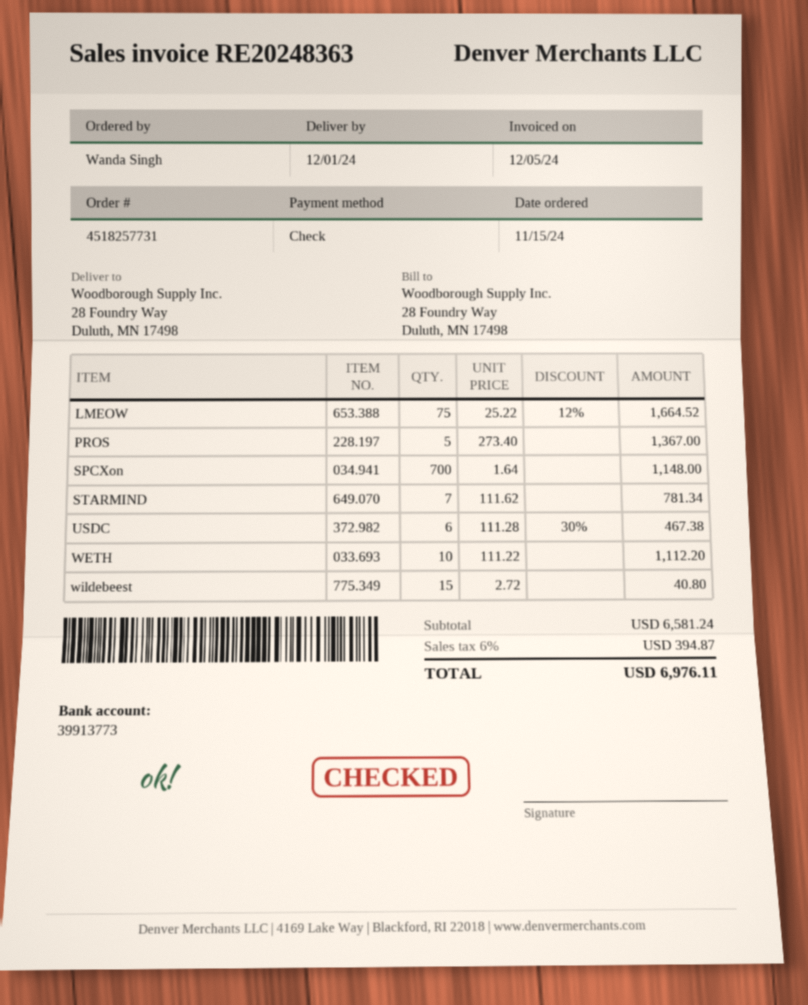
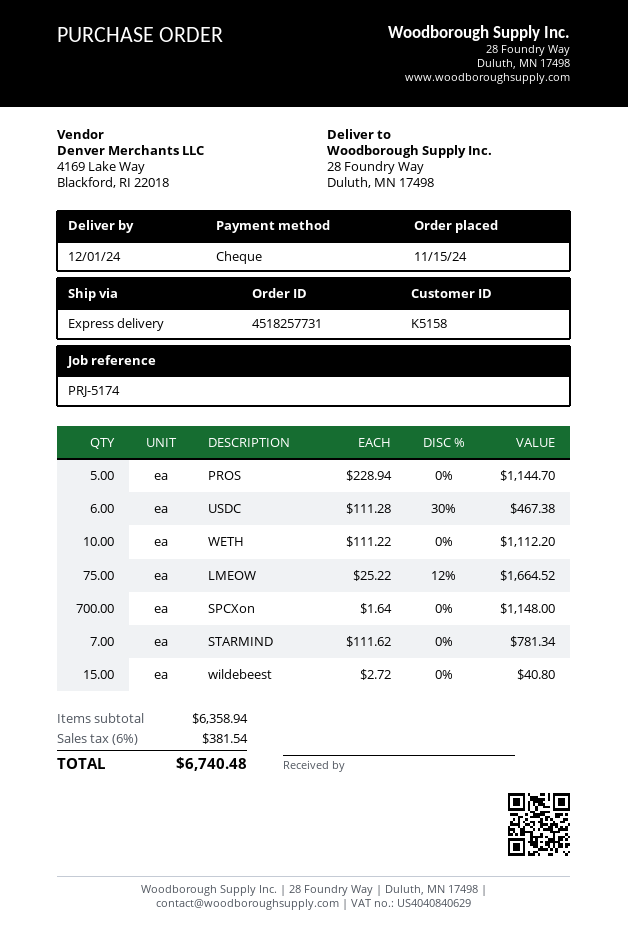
PROS: 5 x 273.40 = 1367.00 -> 5 x 228.94 = 1144.70
subtotal: 6581.24 -> 6358.94
tax: 6% = 394.87 -> 6% = 381.54
total: 6976.11 -> 6740.48

